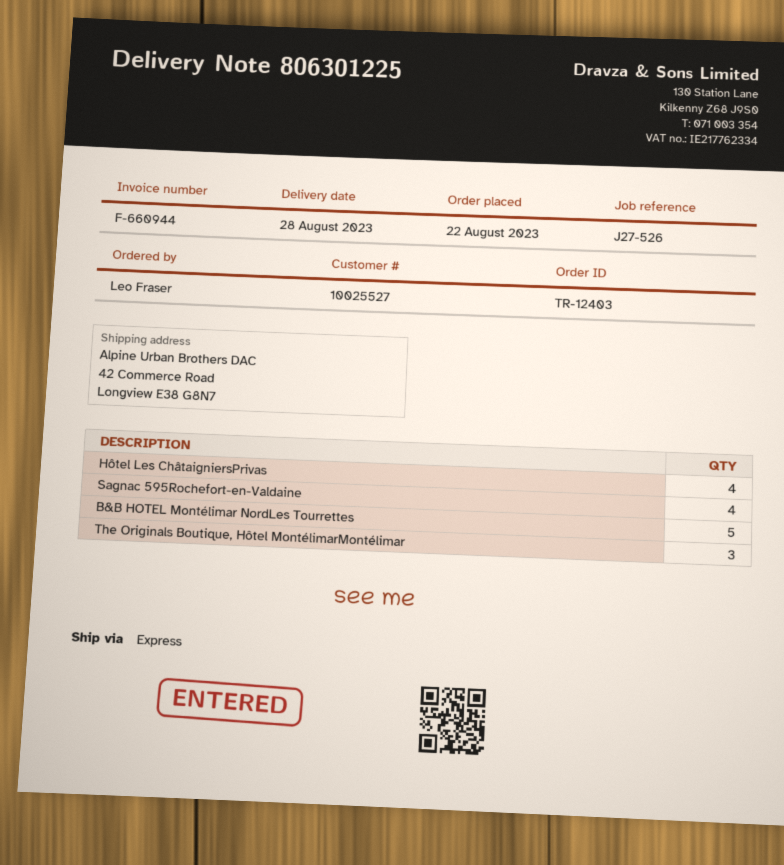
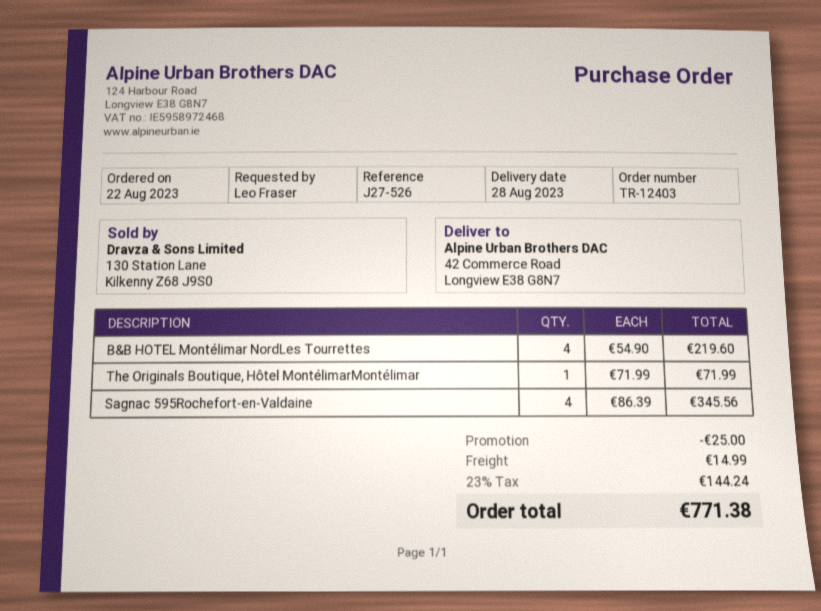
Hôtel Les ChâtaigniersPrivas: 4 -> none
B&B HOTEL Montélimar NordLes Tourrettes: 5 -> 4
The Originals Boutique, Hôtel MontélimarMontélimar: 3 -> 1

